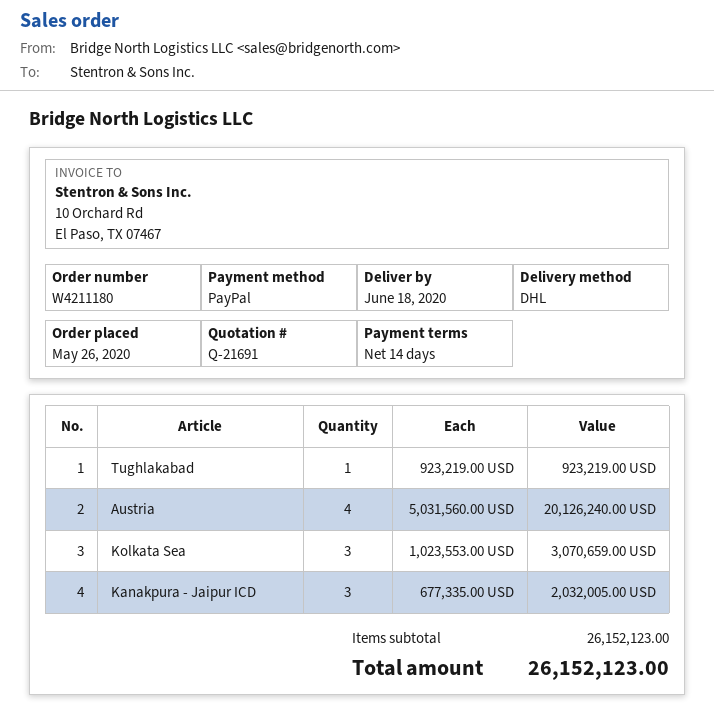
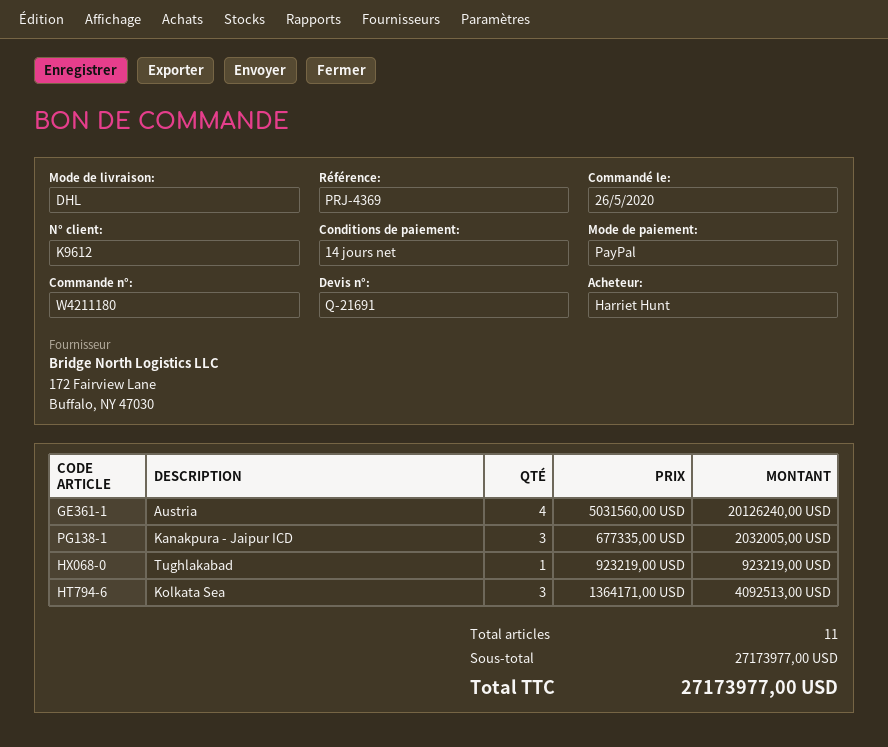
Kolkata Sea: 3 x 1023553.00 = 3070659.00 -> 3 x 1364171.00 = 4092513.00
subtotal: 26152123.00 -> 27173977.00
total: 26152123.00 -> 27173977.00

